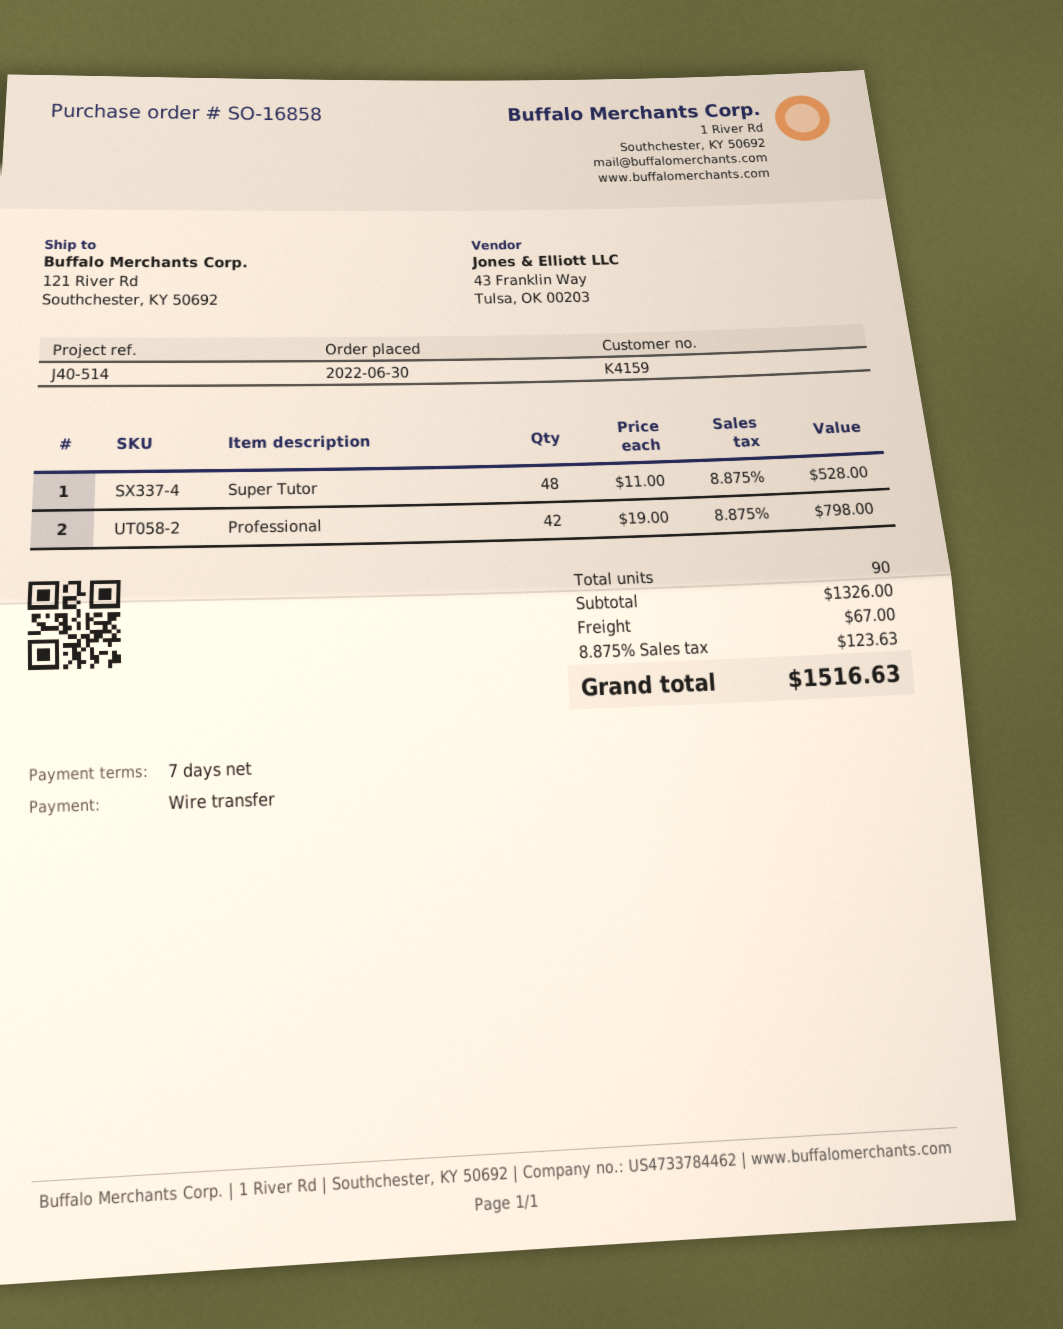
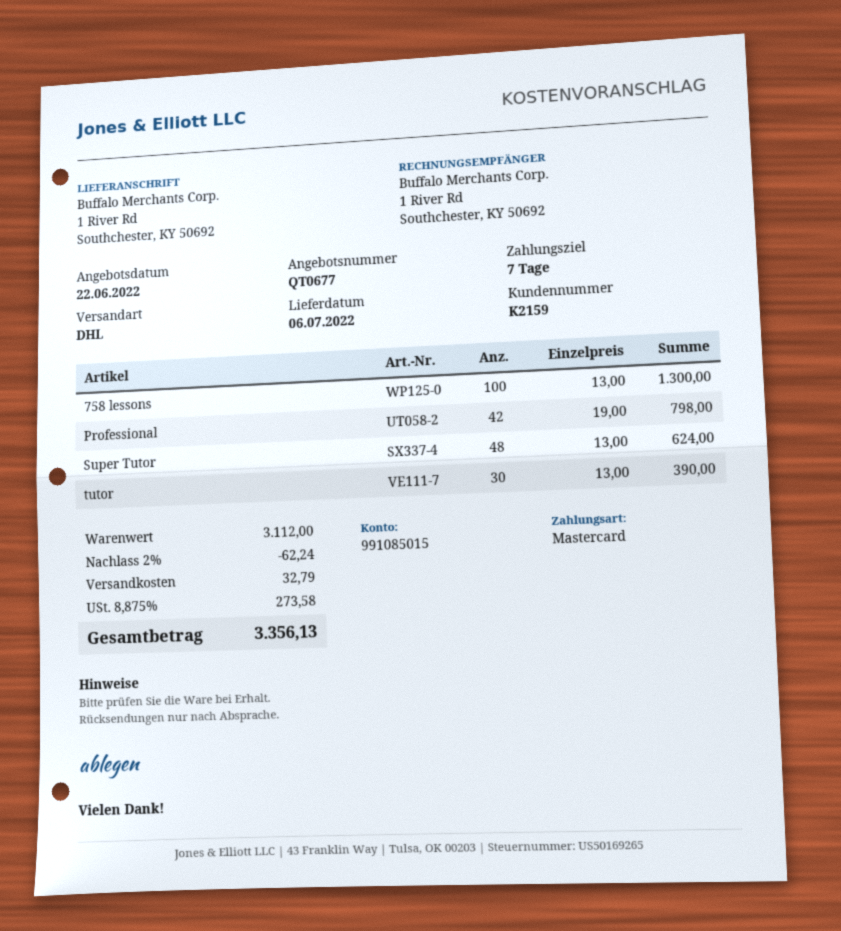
customer number: K4159 -> K2159
payment method: bank transfer -> Mastercard
ship to: 121 River Rd, Southchester, KY 50692 -> 1 River Rd, Southchester, KY 50692
Super Tutor: 48 x 11.00 = 528.00 -> 48 x 13.00 = 624.00
758 lessons: none -> 100 x 13.00 = 1300.00
tutor: none -> 30 x 13.00 = 390.00
subtotal: 1326.00 -> 3112.00
discount: none -> 2% = 62.24
shipping: 67.00 -> 32.79
tax: 8.875% = 123.63 -> 8.875% = 273.58
total: 1516.63 -> 3356.13

